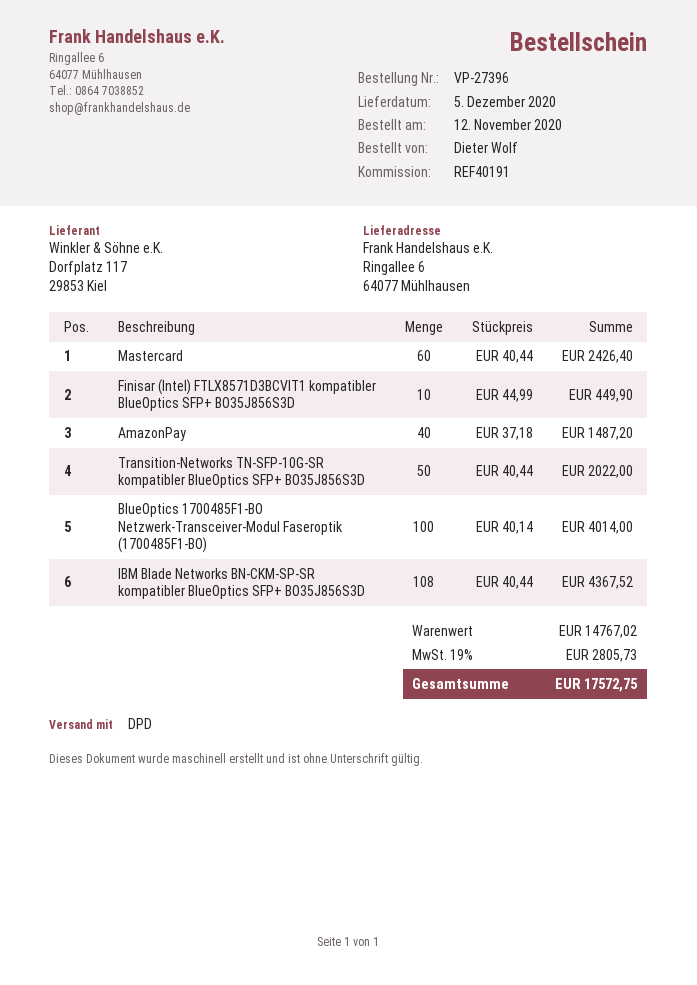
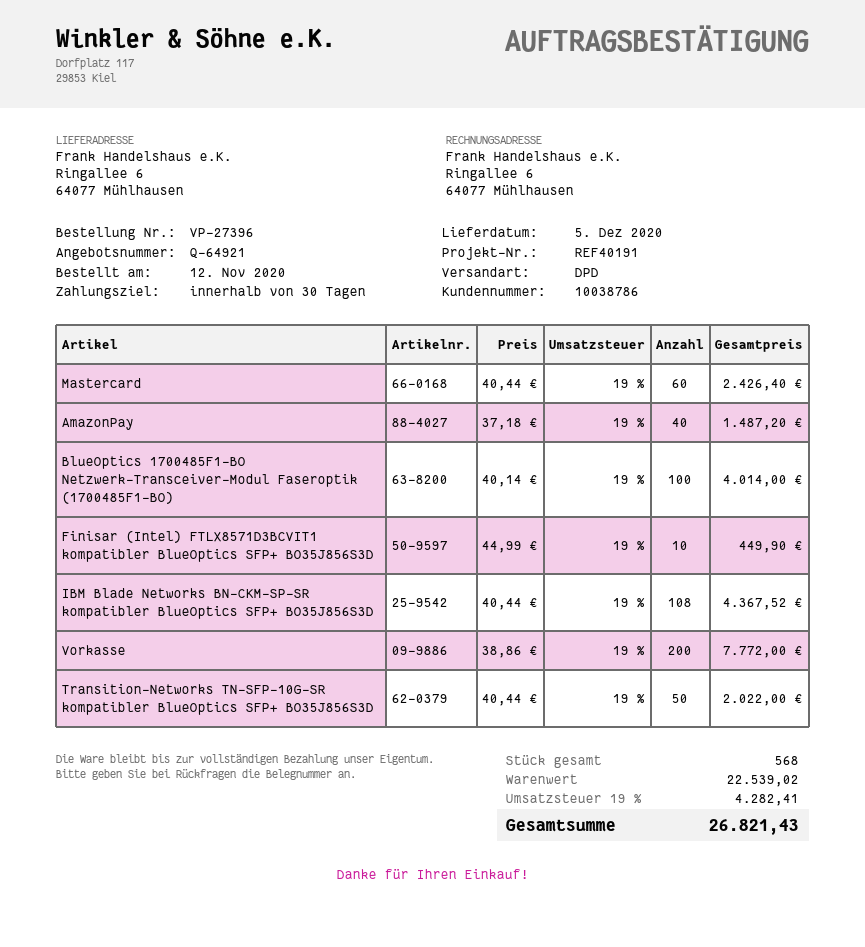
Vorkasse: none -> 200 x 38.86 = 7772.00
subtotal: 14767.02 -> 22539.02
tax: 19% = 2805.73 -> 19% = 4282.41
total: 17572.75 -> 26821.43

